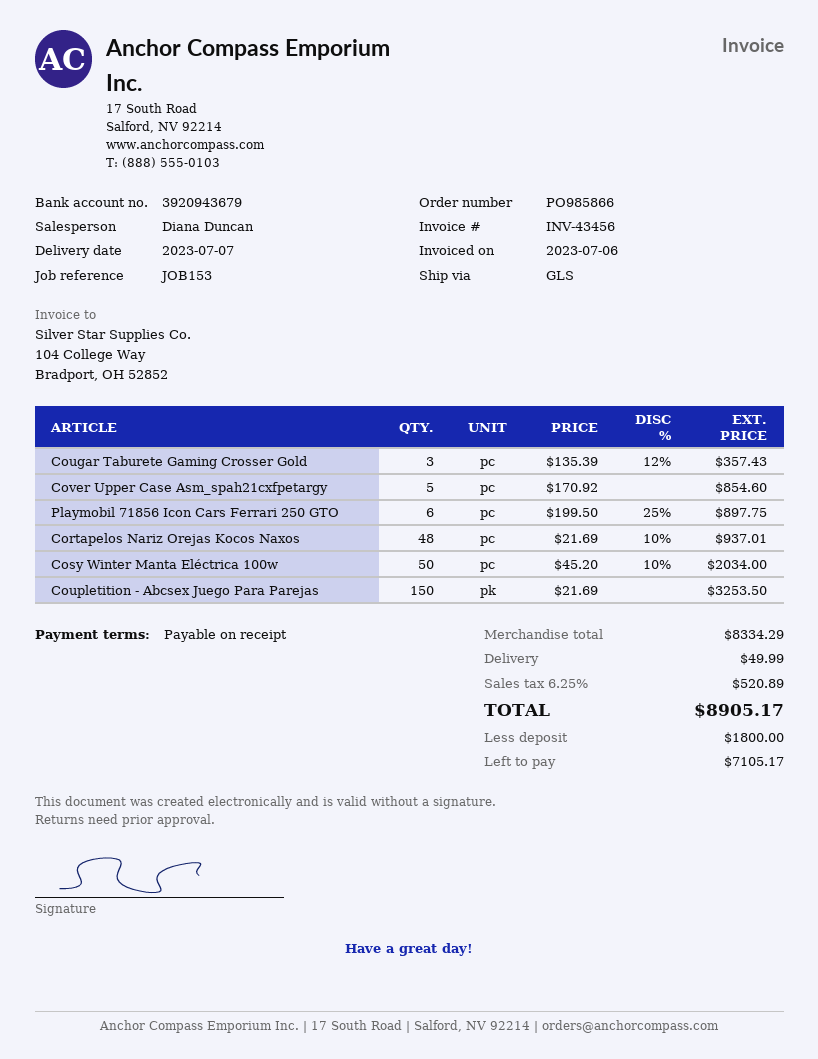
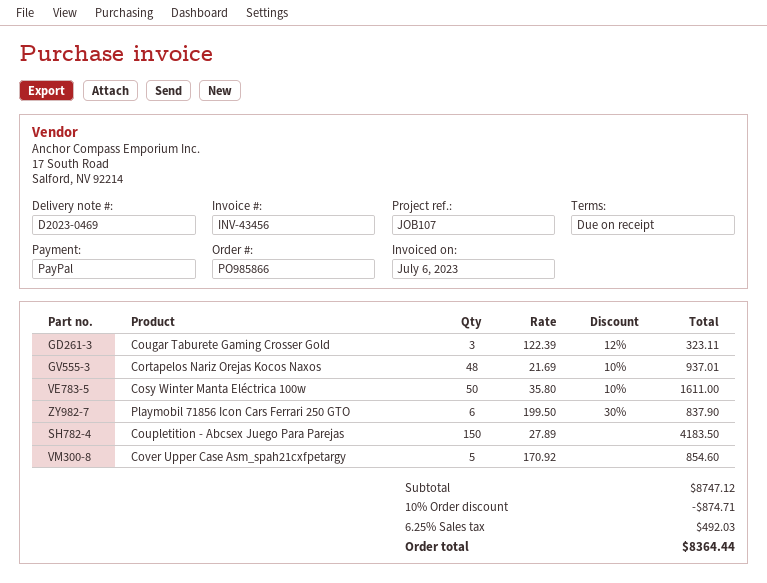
reference: JOB153 -> JOB107
Cougar Taburete Gaming Crosser Gold: 3 x 135.39 - 12% = 357.43 -> 3 x 122.39 - 12% = 323.11
Playmobil 71856 Icon Cars Ferrari 250 GTO: 6 x 199.50 - 25% = 897.75 -> 6 x 199.50 - 30% = 837.90
Cosy Winter Manta Eléctrica 100w: 50 x 45.20 - 10% = 2034.00 -> 50 x 35.80 - 10% = 1611.00
Coupletition - Abcsex Juego Para Parejas: 150 x 21.69 = 3253.50 -> 150 x 27.89 = 4183.50
subtotal: 8334.29 -> 8747.12
discount: none -> 10% = 874.71
shipping: 49.99 -> none
tax: 6.25% = 520.89 -> 6.25% = 492.03
total: 8905.17 -> 8364.44

